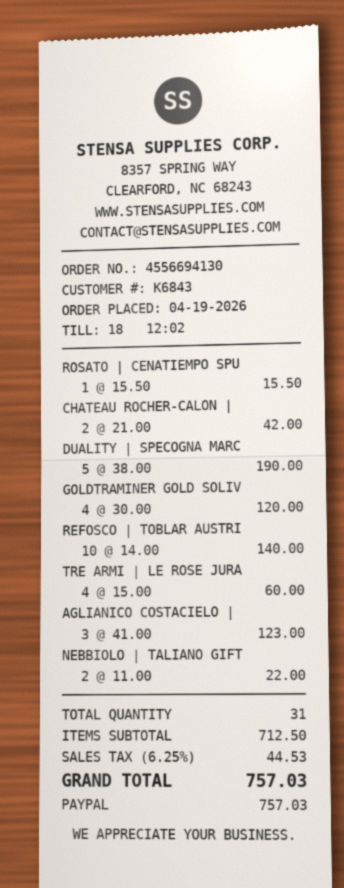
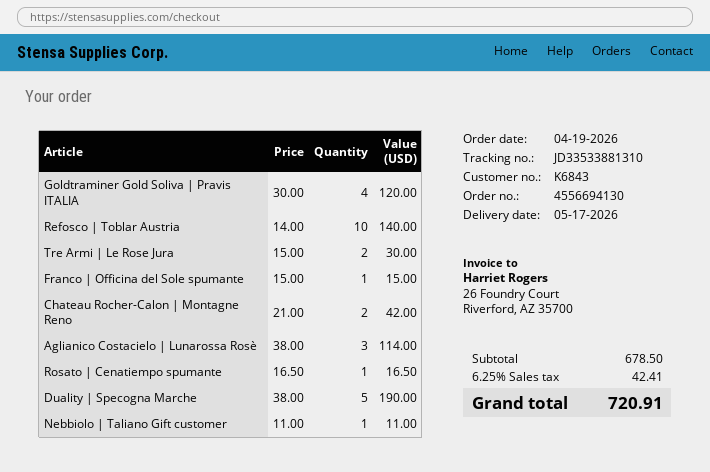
ROSATO | CENATIEMPO SPU: 1 x 15.50 = 15.50 -> 1 x 16.50 = 16.50
TRE ARMI | LE ROSE JURA: 4 x 15.00 = 60.00 -> 2 x 15.00 = 30.00
AGLIANICO COSTACIELO |: 3 x 41.00 = 123.00 -> 3 x 38.00 = 114.00
NEBBIOLO | TALIANO GIFT: 2 x 11.00 = 22.00 -> 1 x 11.00 = 11.00
Franco | Officina del Sole spumante: none -> 1 x 15.00 = 15.00
subtotal: 712.50 -> 678.50
tax: 6.25% = 44.53 -> 6.25% = 42.41
total: 757.03 -> 720.91

